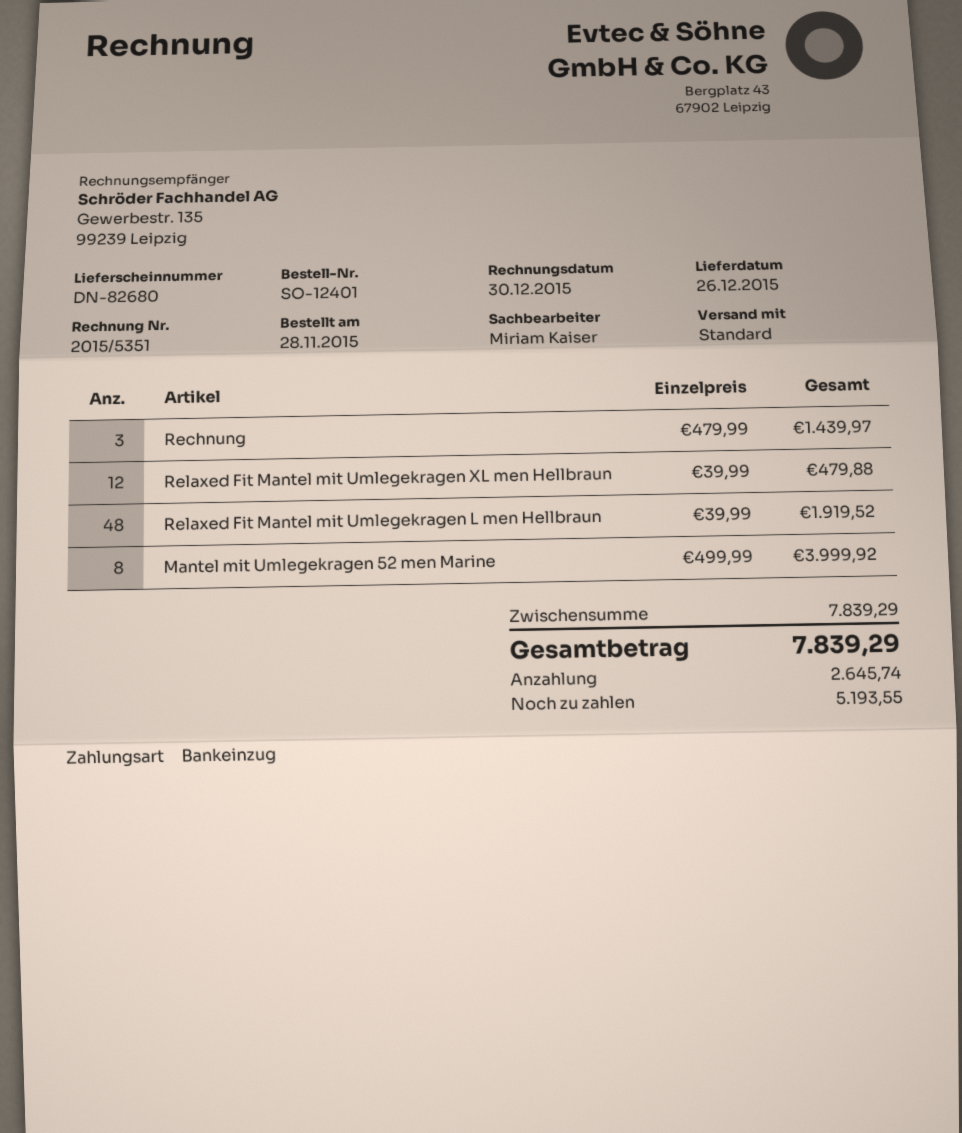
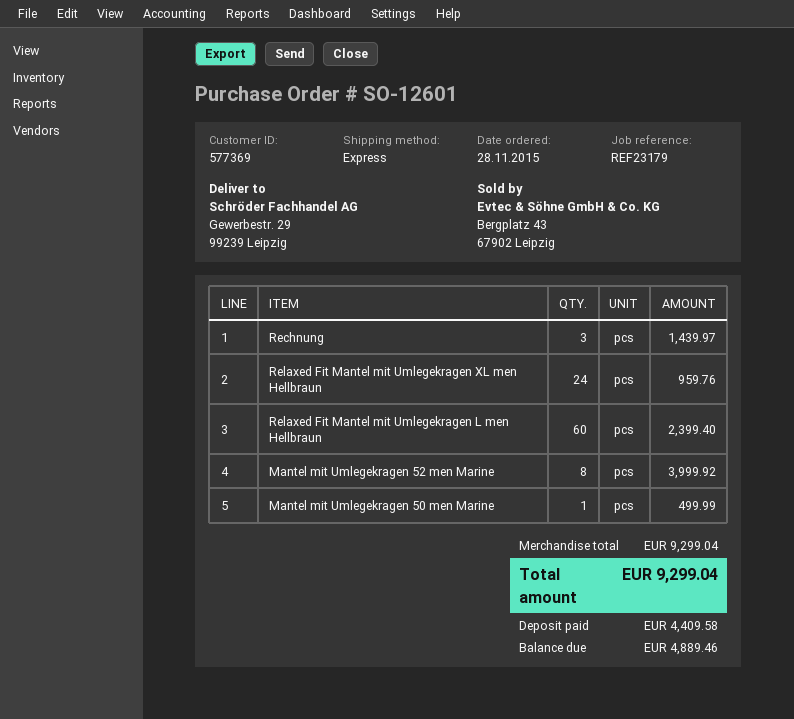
order number: SO-12401 -> SO-12601
shipping method: standard -> express
Relaxed Fit Mantel mit Umlegekragen XL men Hellbraun: 12 for 479.88 -> 24 for 959.76
Relaxed Fit Mantel mit Umlegekragen L men Hellbraun: 48 for 1919.52 -> 60 for 2399.40
Mantel mit Umlegekragen 50 men Marine: none -> 1 for 499.99
subtotal: 7839.29 -> 9299.04
total: 7839.29 -> 9299.04
deposit: 2645.74 -> 4409.58
balance: 5193.55 -> 4889.46

